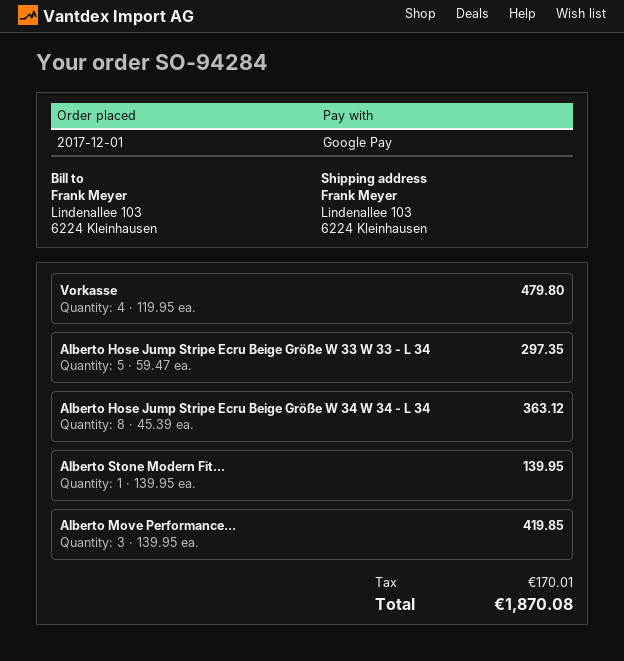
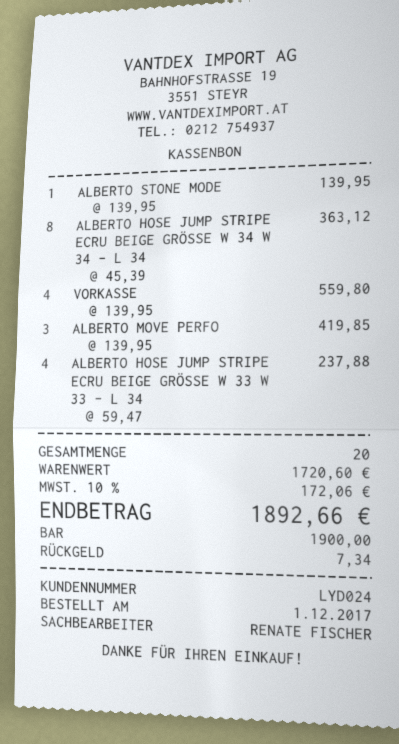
payment method: Google Pay -> cash
Vorkasse: 4 x 119.95 = 479.80 -> 4 x 139.95 = 559.80
Alberto Hose Jump Stripe Ecru Beige Größe W 33 W 33 - L 34: 5 x 59.47 = 297.35 -> 4 x 59.47 = 237.88
tax: 170.01 -> 172.06
total: 1870.08 -> 1892.66

